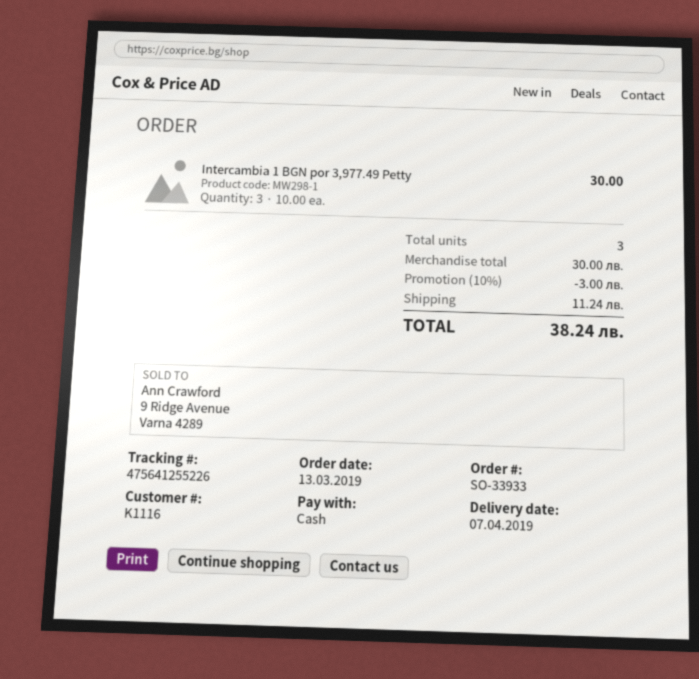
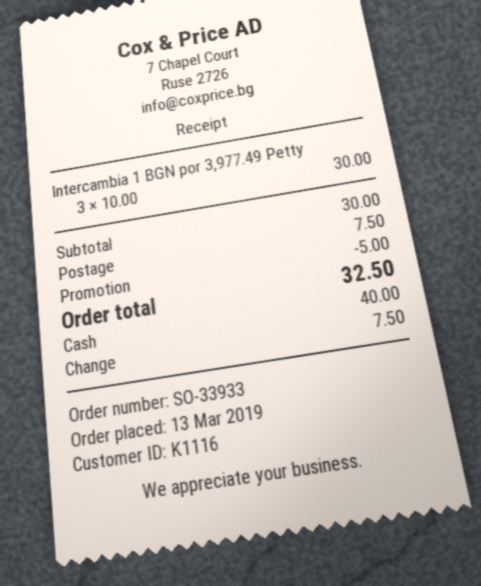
discount: 3.00 -> 5.00
shipping: 11.24 -> 7.50
total: 38.24 -> 32.50

